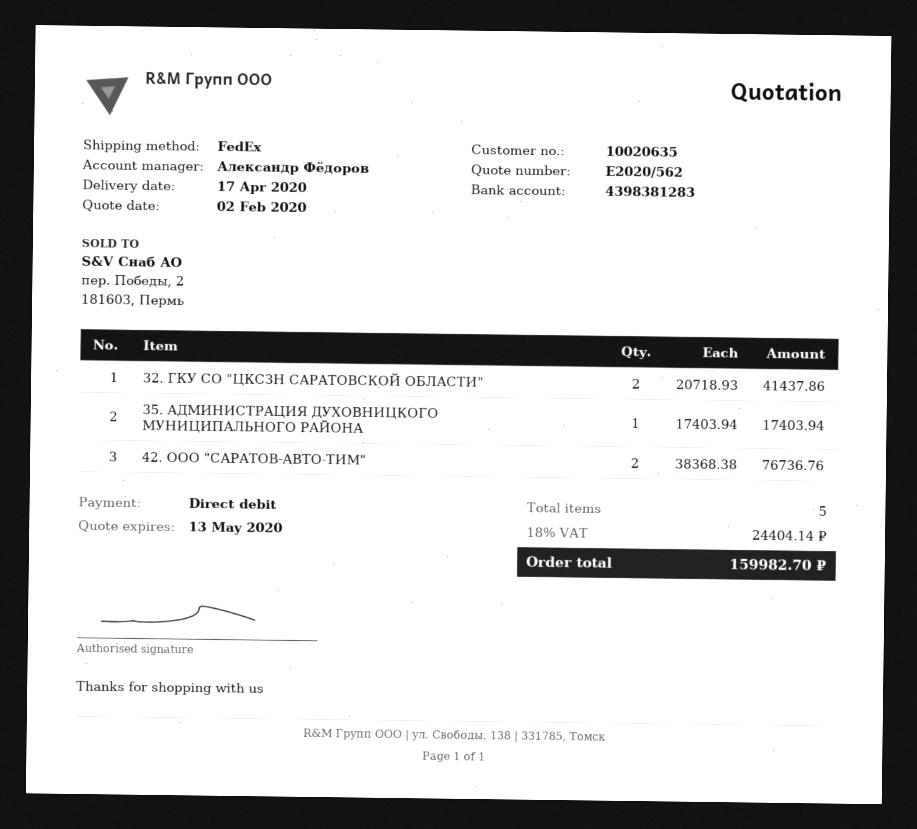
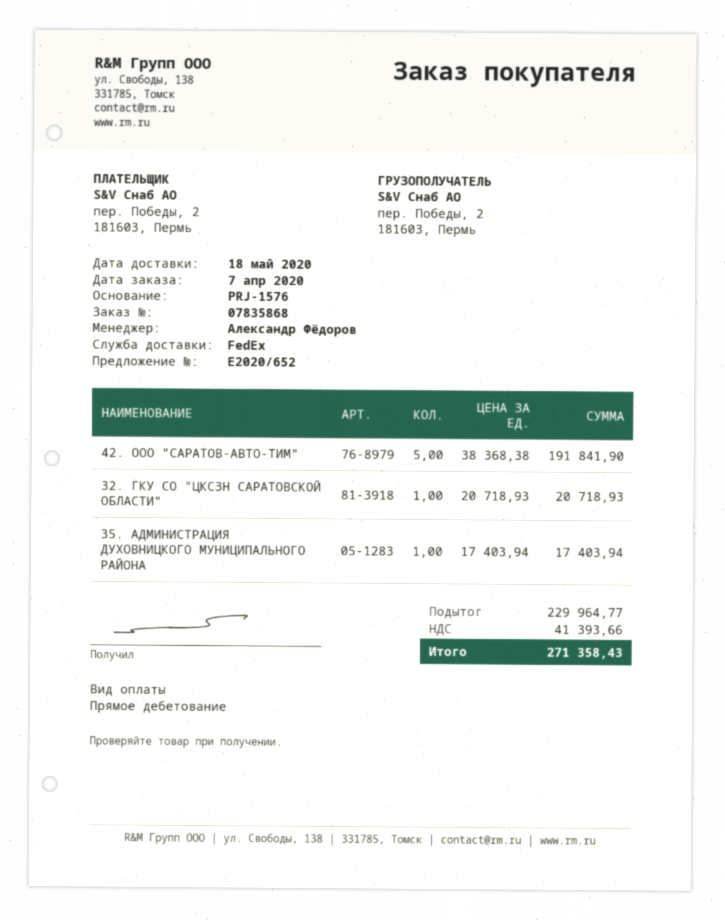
quote number: E2020/562 -> E2020/652
delivery date: 2020-04-17 -> 2020-05-18
32. ГКУ СО "ЦКСЗН САРАТОВСКОЙ ОБЛАСТИ": 2 x 20718.93 = 41437.86 -> 1 x 20718.93 = 20718.93
42. ООО "САРАТОВ-АВТО-ТИМ": 2 x 38368.38 = 76736.76 -> 5 x 38368.38 = 191841.90
tax: 24404.14 -> 41393.66
total: 159982.70 -> 271358.43

